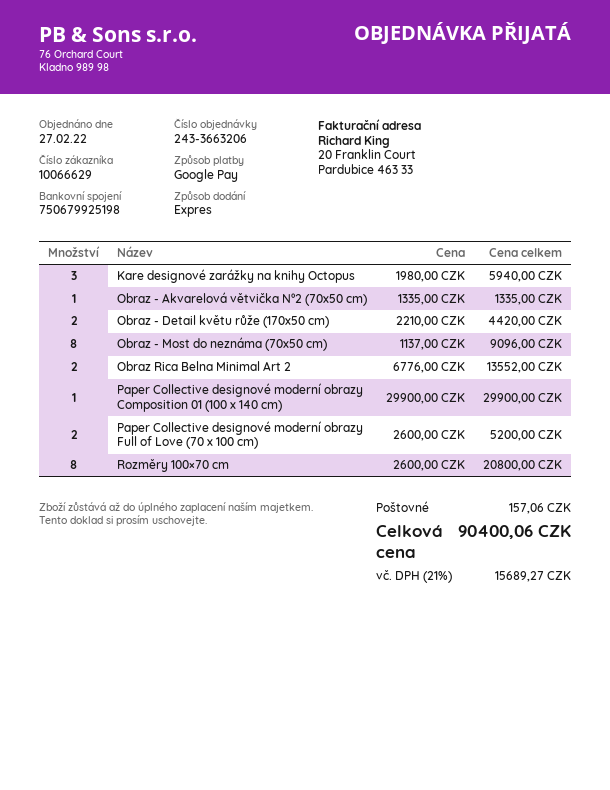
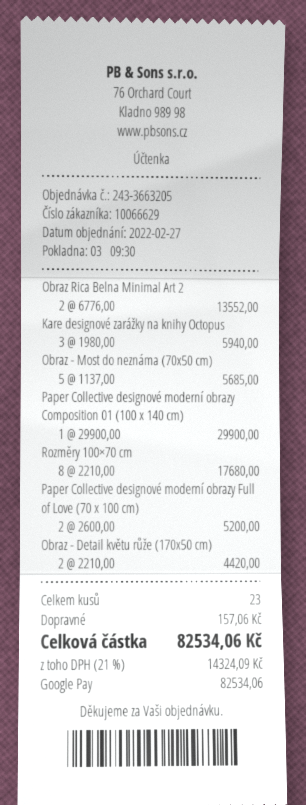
order number: 243-3663206 -> 243-3663205
Obraz - Akvarelová větvička N⁰2 (70x50 cm): 1 x 1335.00 = 1335.00 -> none
Obraz - Most do neznáma (70x50 cm): 8 x 1137.00 = 9096.00 -> 5 x 1137.00 = 5685.00
Rozměry 100×70 cm: 8 x 2600.00 = 20800.00 -> 8 x 2210.00 = 17680.00
tax: 21% = 15689.27 -> 21% = 14324.09
total: 90400.06 -> 82534.06

